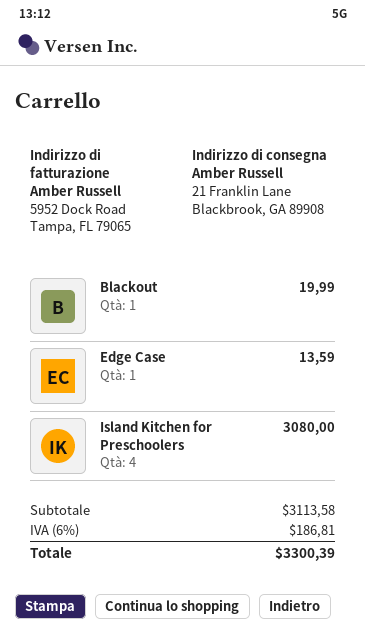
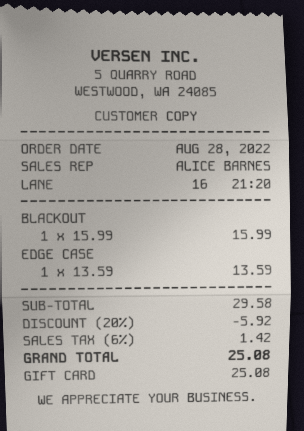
Blackout: 1 for 19.99 -> 1 for 15.99
Island Kitchen for Preschoolers: 4 for 3080.00 -> none
subtotal: 3113.58 -> 29.58
discount: none -> 20% = 5.92
tax: 6% = 186.81 -> 6% = 1.42
total: 3300.39 -> 25.08

